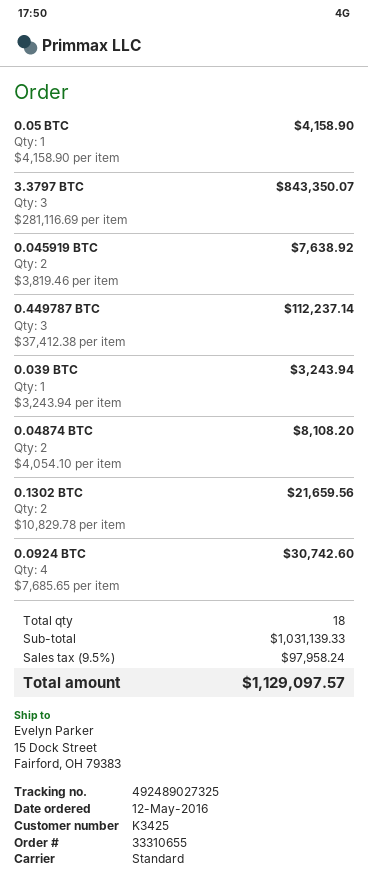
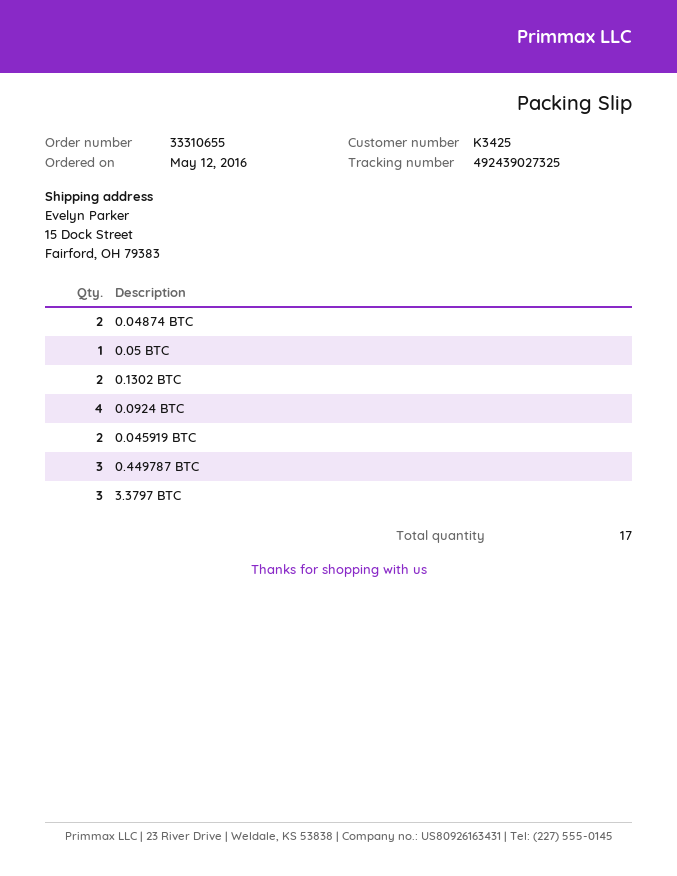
tracking number: 492489027325 -> 492439027325
0.039 BTC: 1 -> none
total quantity: 18 -> 17

